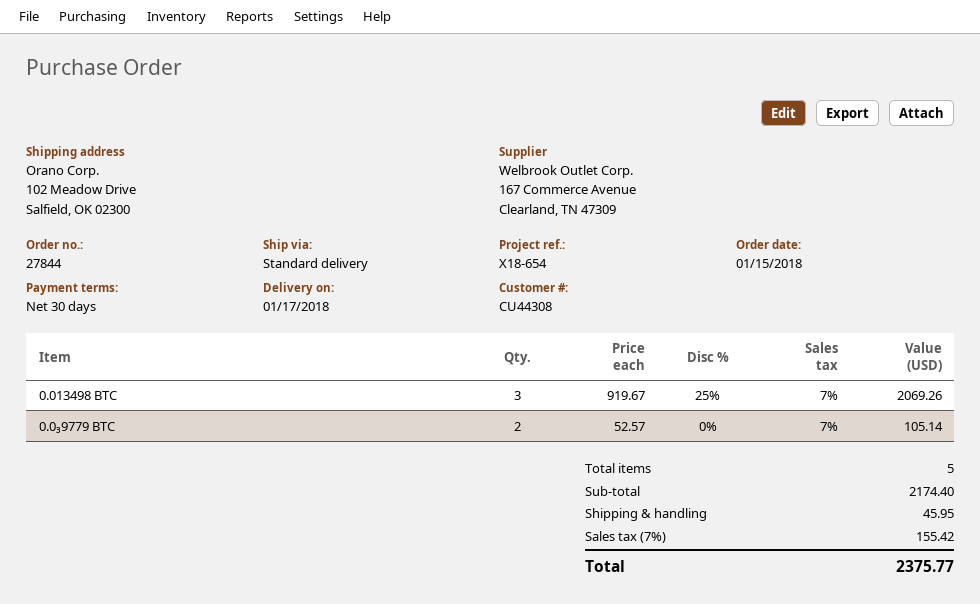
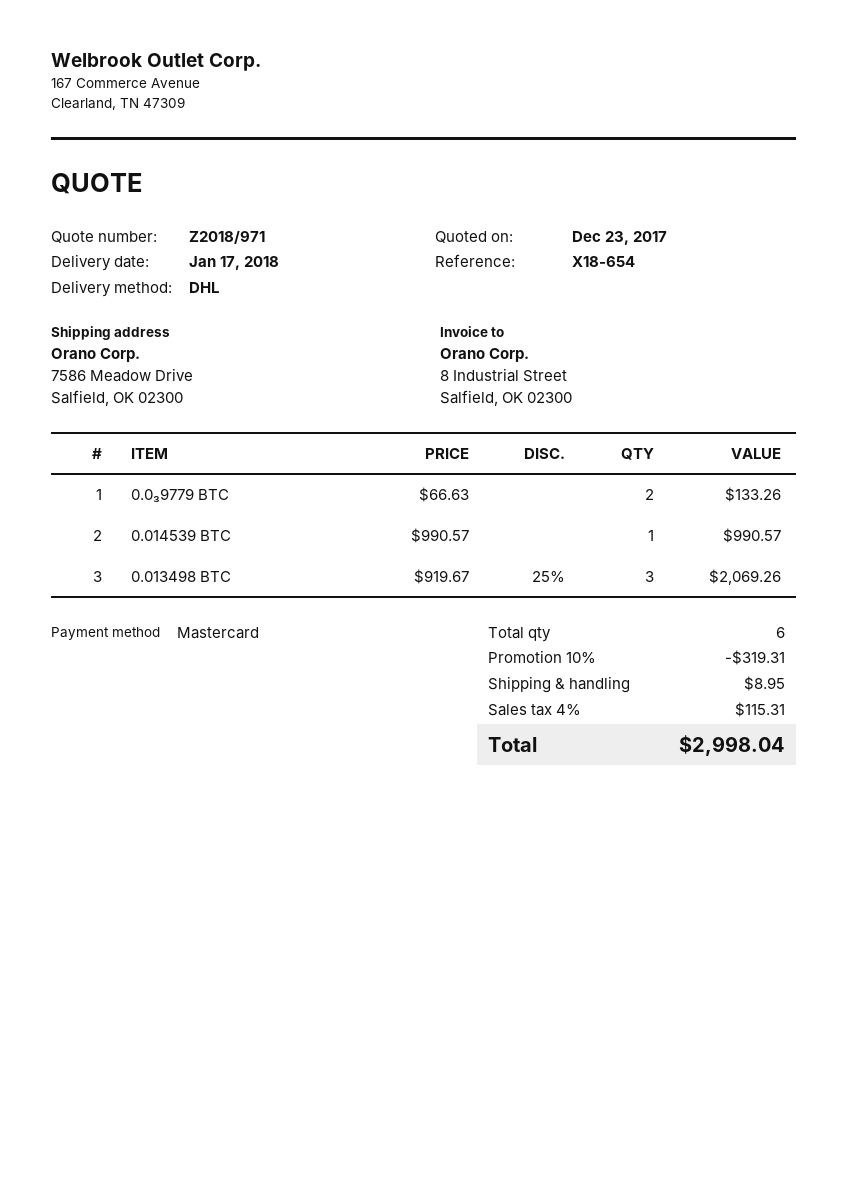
shipping method: standard -> DHL
ship to: 102 Meadow Drive, Salfield, OK 02300 -> 7586 Meadow Drive, Salfield, OK 02300
0.0₃9779 BTC: 2 x 52.57 = 105.14 -> 2 x 66.63 = 133.26
0.014539 BTC: none -> 1 x 990.57 = 990.57
total quantity: 5 -> 6
discount: none -> 10% = 319.31
shipping: 45.95 -> 8.95
tax: 7% = 155.42 -> 4% = 115.31
total: 2375.77 -> 2998.04

